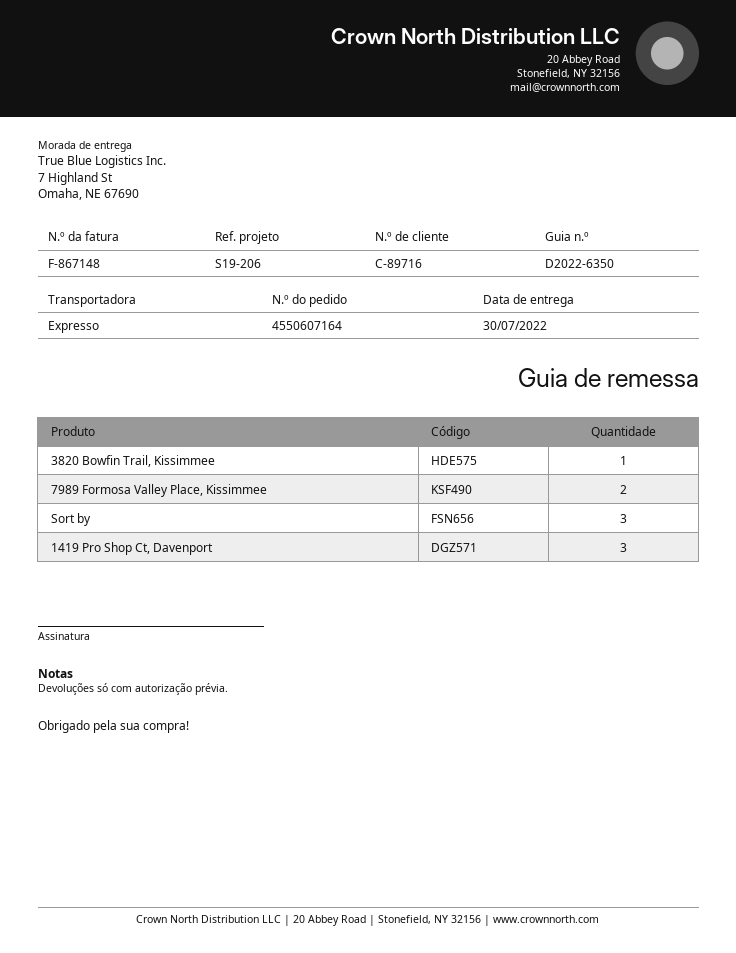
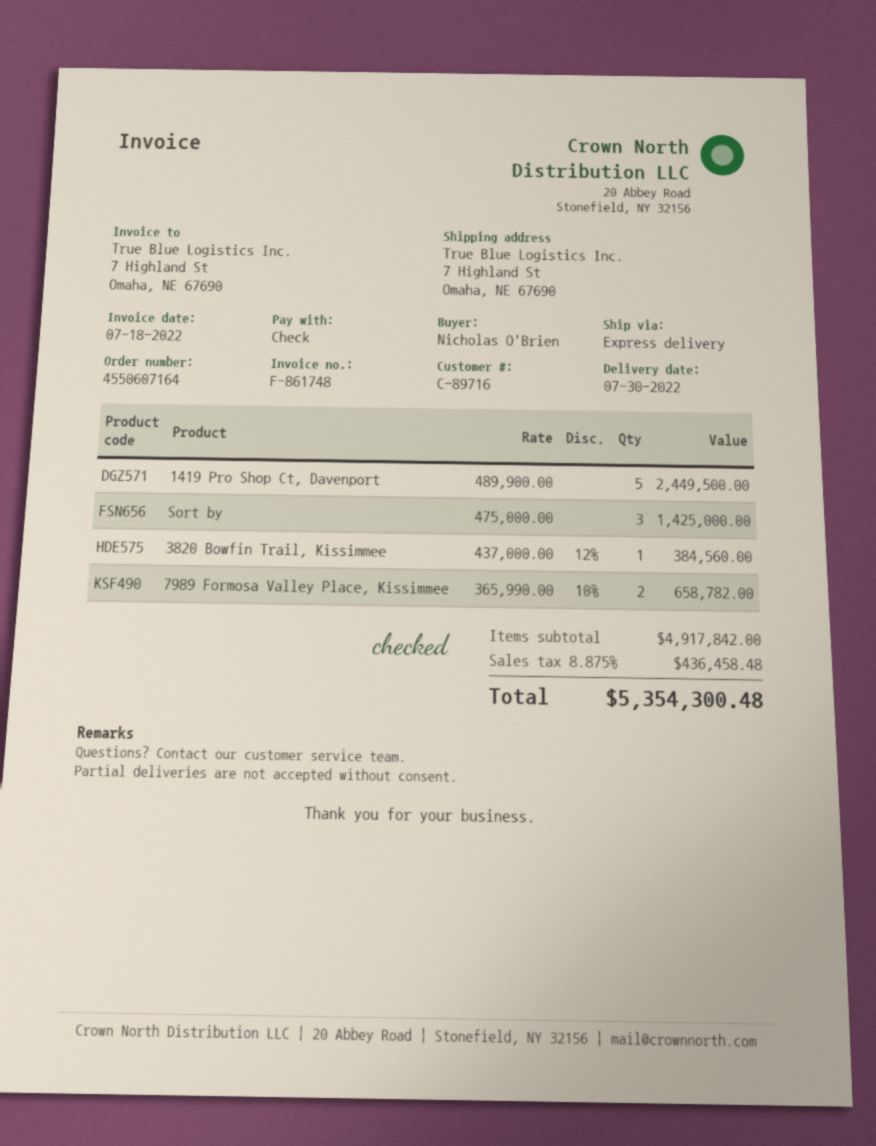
invoice number: F-867148 -> F-861748
1419 Pro Shop Ct, Davenport: 3 -> 5

